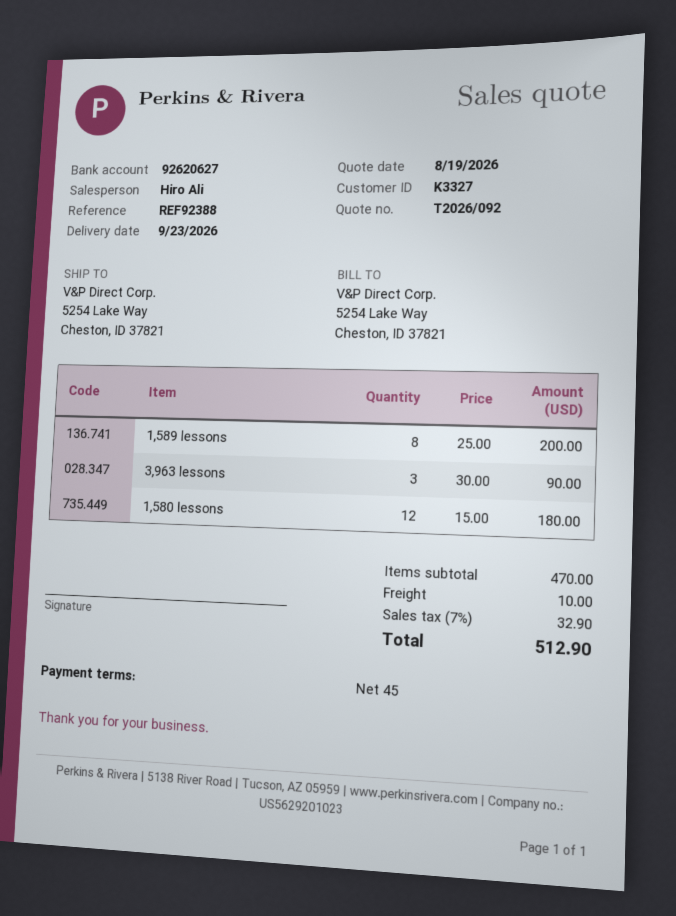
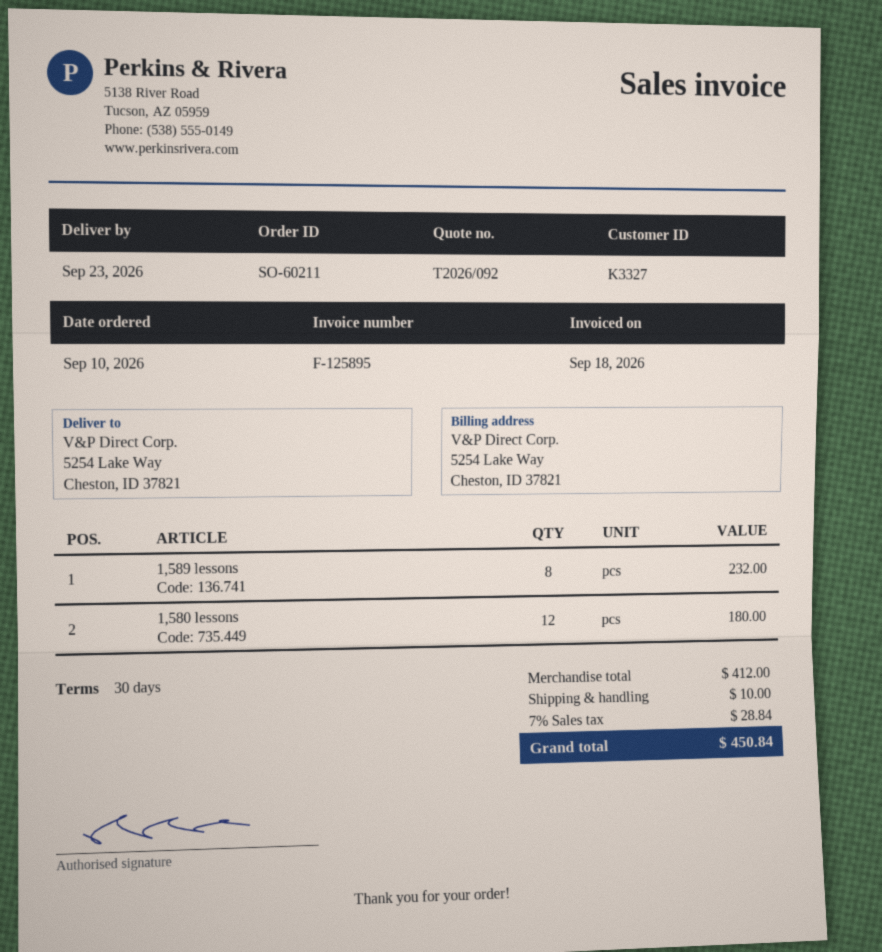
payment terms: 45 days -> 30 days
1,589 lessons: 8 for 200.00 -> 8 for 232.00
3,963 lessons: 3 for 90.00 -> none
subtotal: 470.00 -> 412.00
tax: 7% = 32.90 -> 7% = 28.84
total: 512.90 -> 450.84

